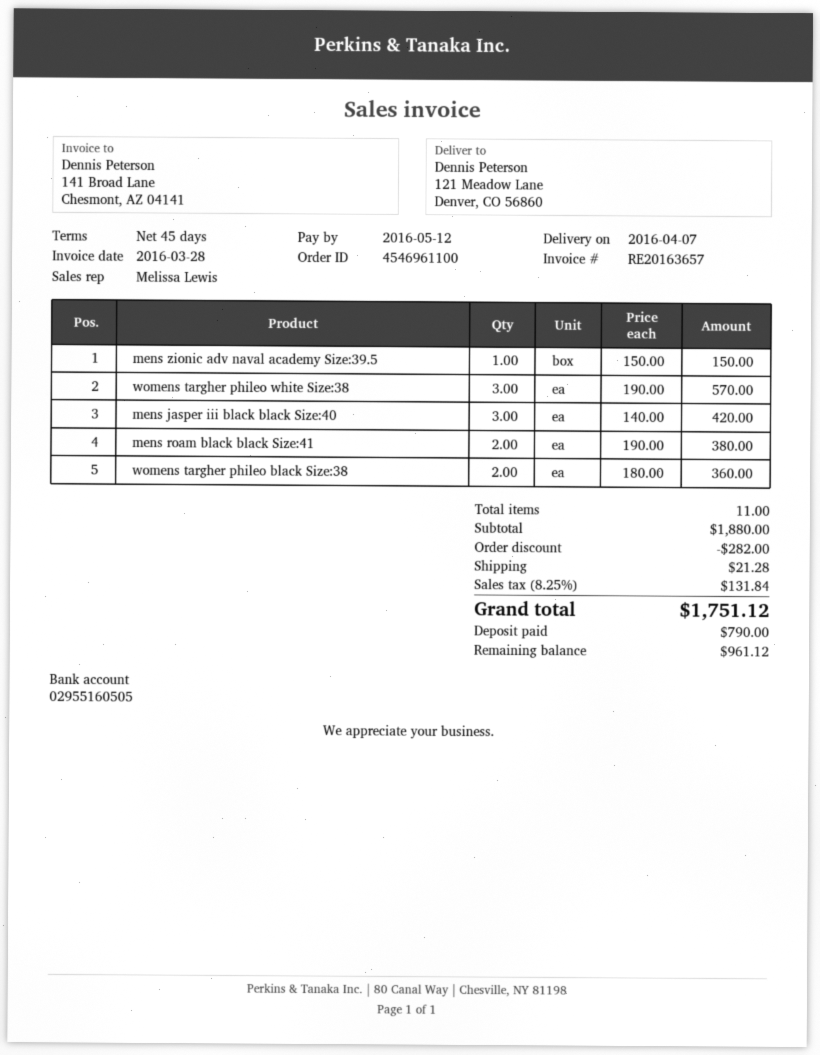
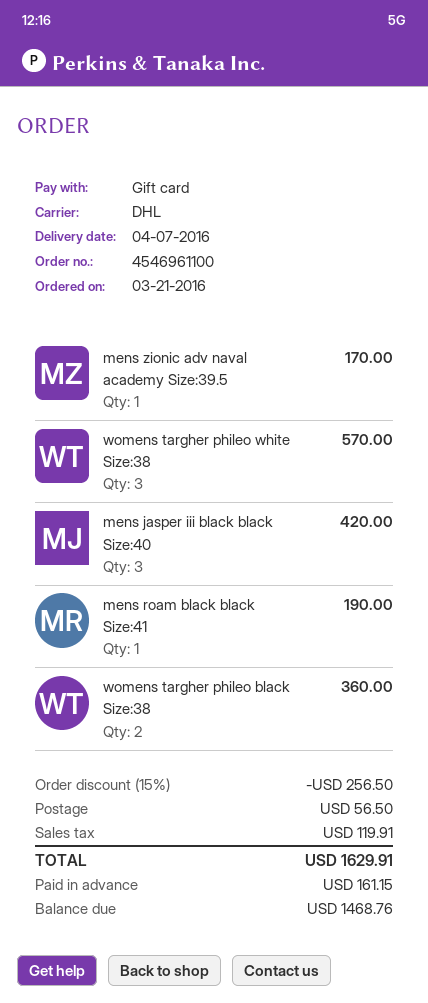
mens zionic adv naval academy Size:39.5: 1 for 150.00 -> 1 for 170.00
mens roam black black Size:41: 2 for 380.00 -> 1 for 190.00
discount: 282.00 -> 256.50
shipping: 21.28 -> 56.50
tax: 131.84 -> 119.91
total: 1751.12 -> 1629.91
deposit: 790.00 -> 161.15
balance: 961.12 -> 1468.76

